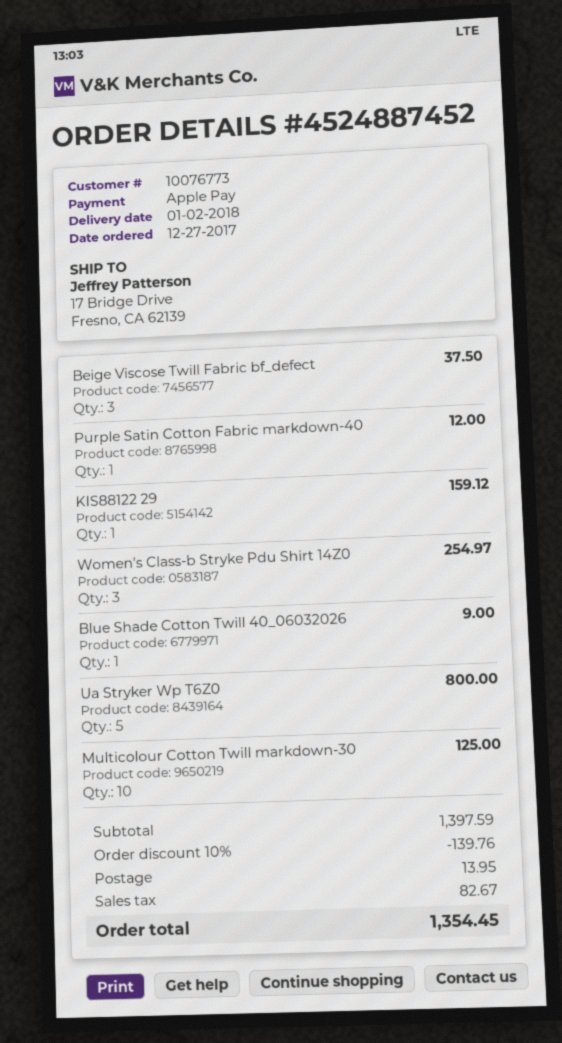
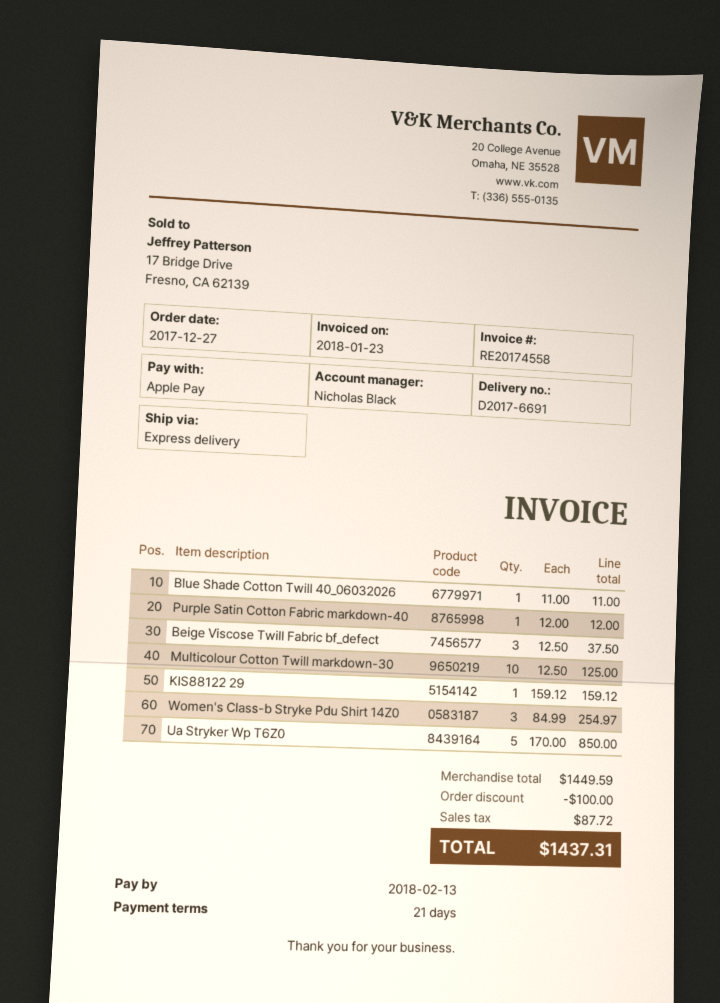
Blue Shade Cotton Twill 40_06032026: 1 for 9.00 -> 1 for 11.00
Ua Stryker Wp T6Z0: 5 for 800.00 -> 5 for 850.00
subtotal: 1397.59 -> 1449.59
discount: 139.76 -> 100.00
shipping: 13.95 -> none
tax: 82.67 -> 87.72
total: 1354.45 -> 1437.31

